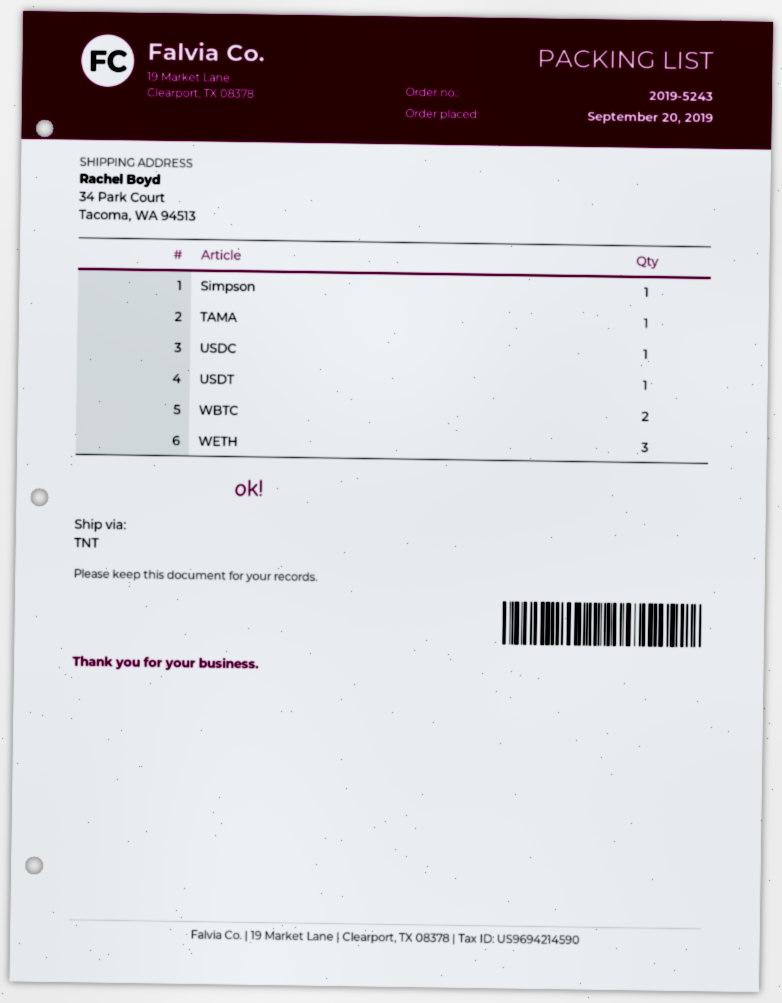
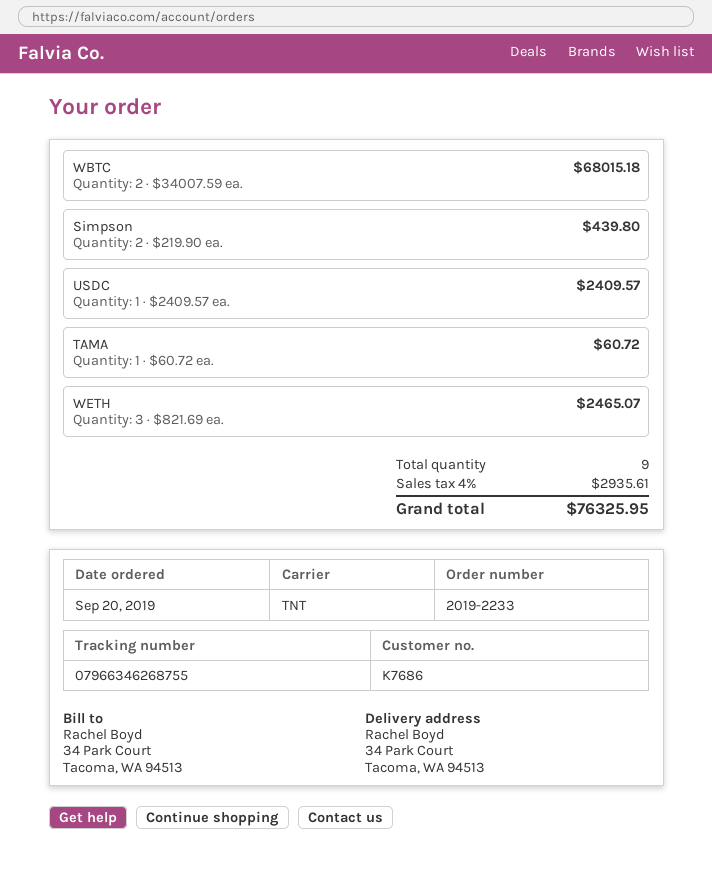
order number: 2019-5243 -> 2019-2233
Simpson: 1 -> 2
USDT: 1 -> none

